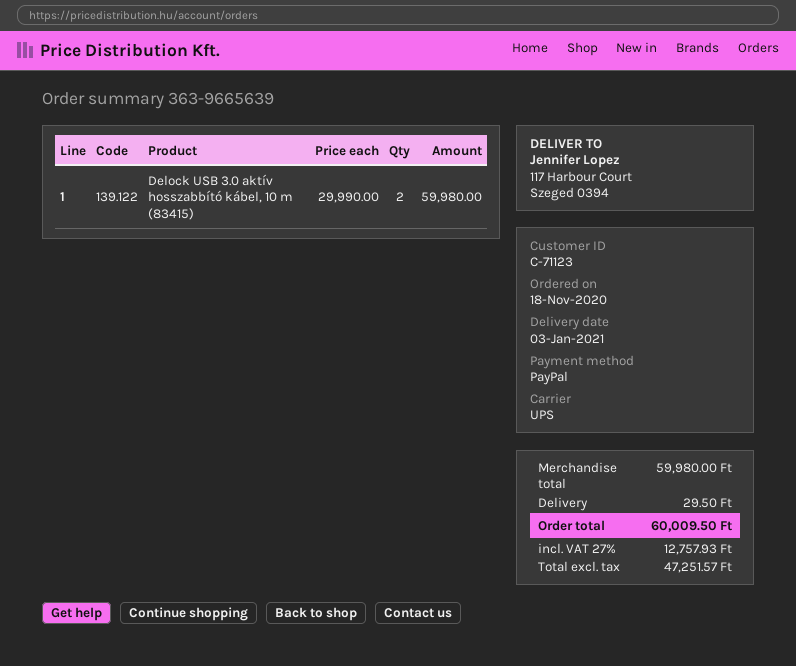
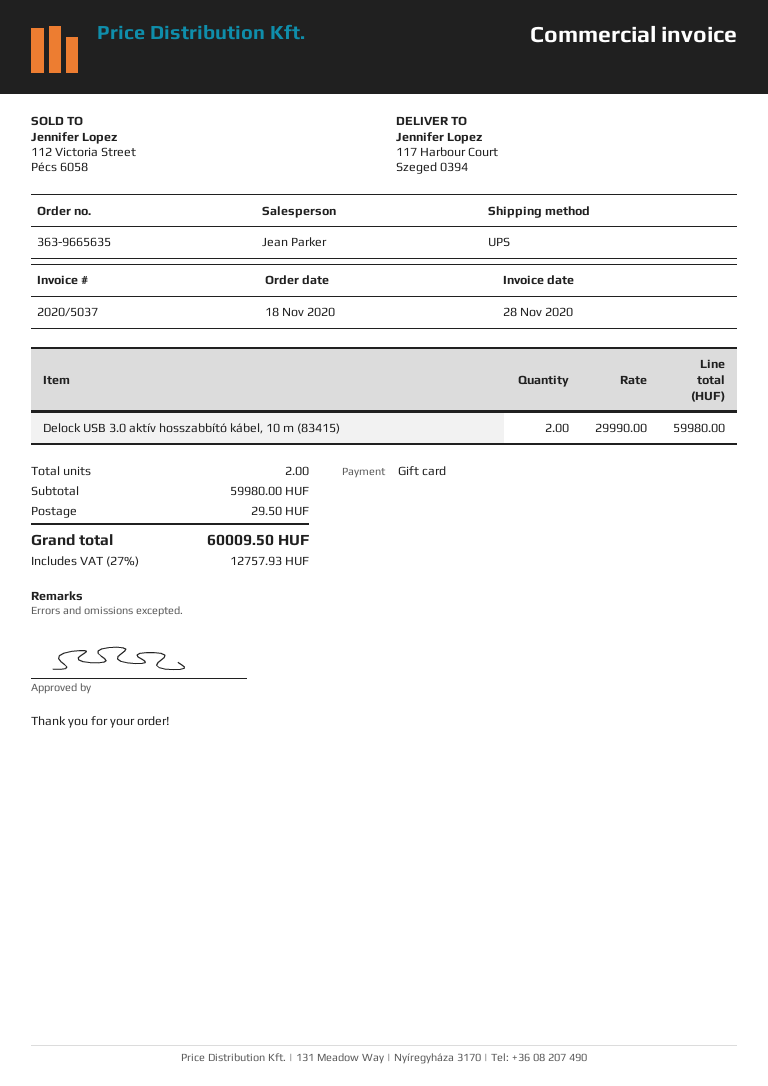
order number: 363-9665639 -> 363-9665635
payment method: PayPal -> gift card

